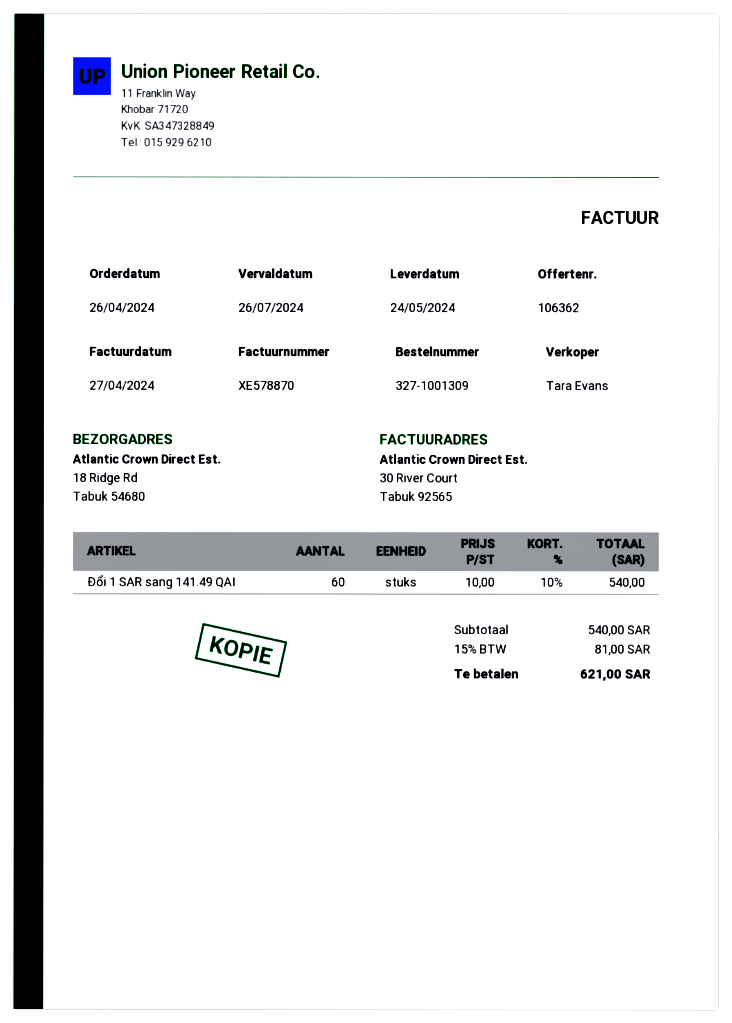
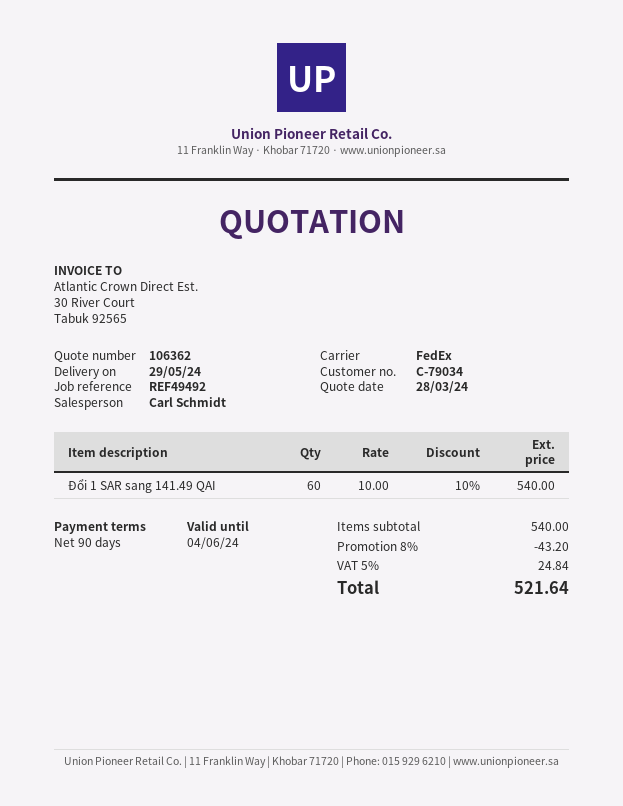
delivery date: 2024-05-24 -> 2024-05-29
sales rep: Tara Evans -> Carl Schmidt
discount: none -> 8% = 43.20
tax: 15% = 81.00 -> 5% = 24.84
total: 621.00 -> 521.64

